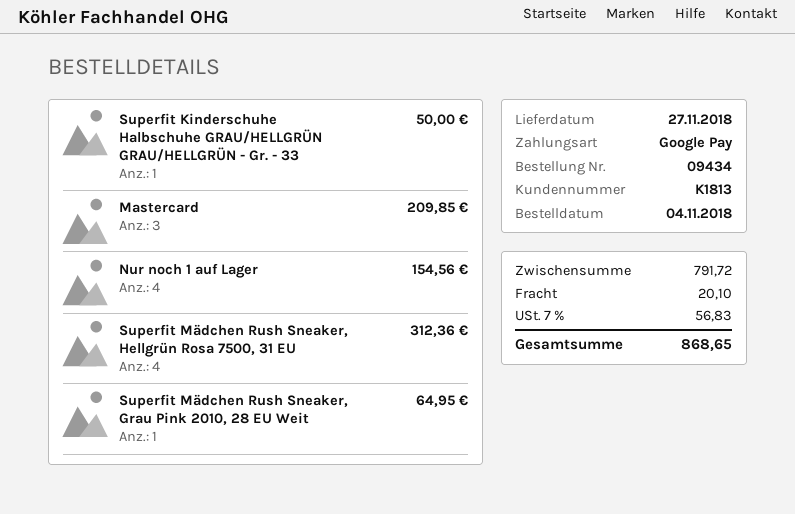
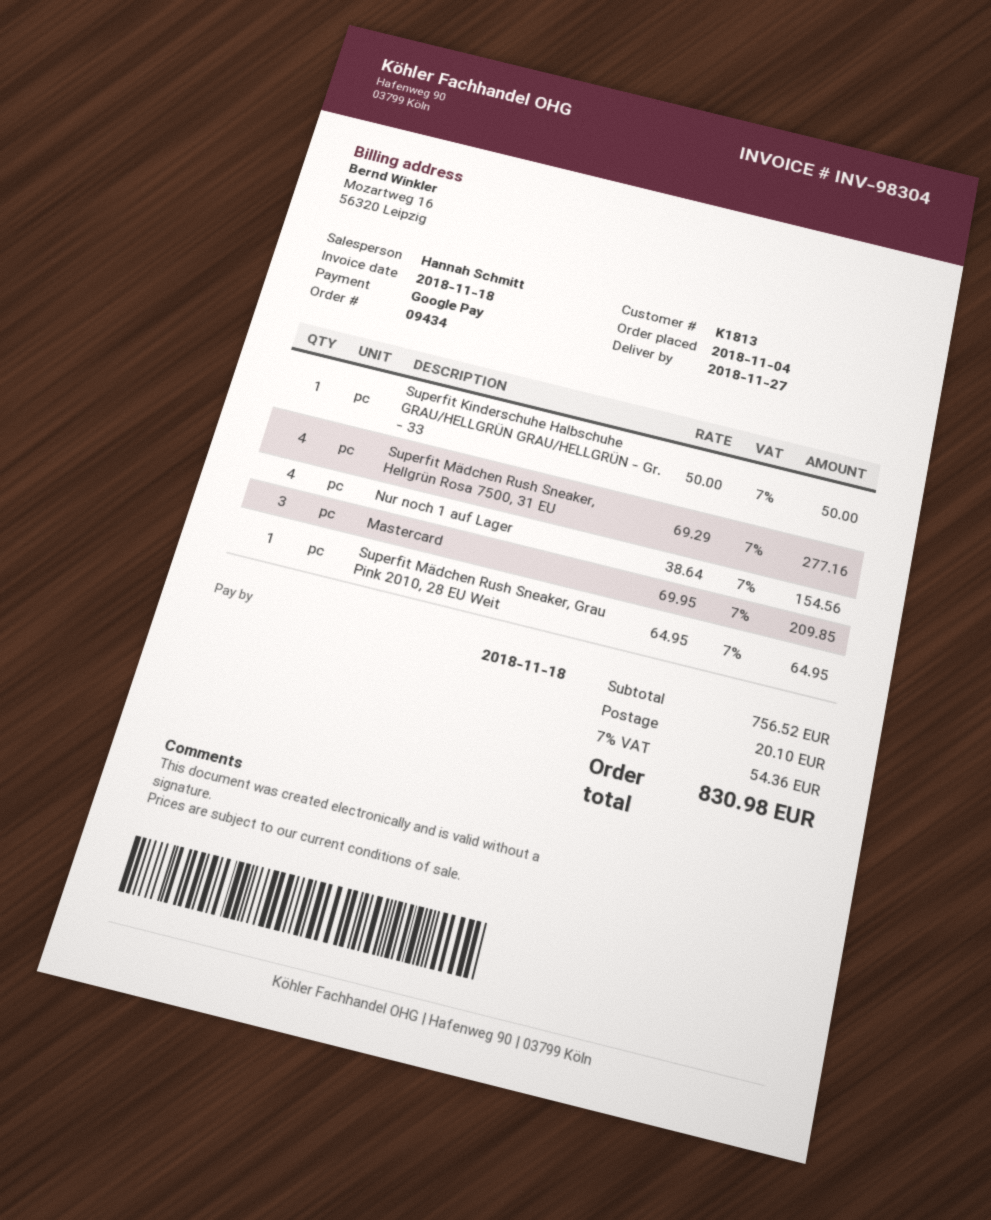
Superfit Mädchen Rush Sneaker, Hellgrün Rosa 7500, 31 EU: 4 for 312.36 -> 4 for 277.16
subtotal: 791.72 -> 756.52
tax: 7% = 56.83 -> 7% = 54.36
total: 868.65 -> 830.98

